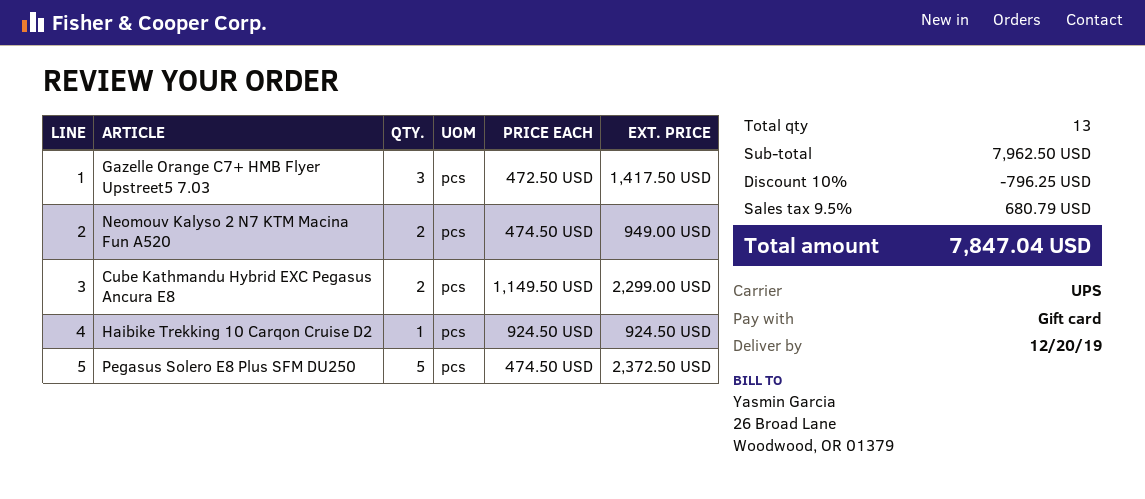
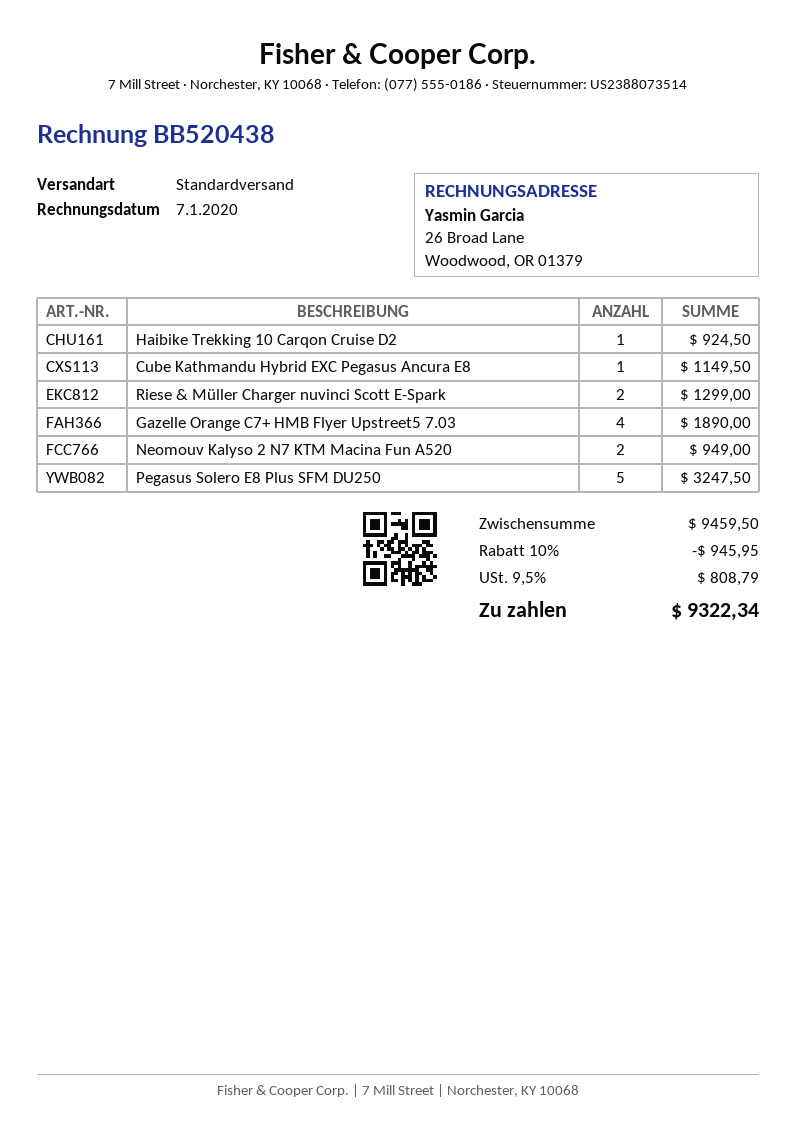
shipping method: UPS -> standard
Gazelle Orange C7+ HMB Flyer Upstreet5 7.03: 3 for 1417.50 -> 4 for 1890.00
Cube Kathmandu Hybrid EXC Pegasus Ancura E8: 2 for 2299.00 -> 1 for 1149.50
Pegasus Solero E8 Plus SFM DU250: 5 for 2372.50 -> 5 for 3247.50
Riese & Müller Charger nuvinci Scott E-Spark: none -> 2 for 1299.00
subtotal: 7962.50 -> 9459.50
discount: 10% = 796.25 -> 10% = 945.95
tax: 9.5% = 680.79 -> 9.5% = 808.79
total: 7847.04 -> 9322.34

